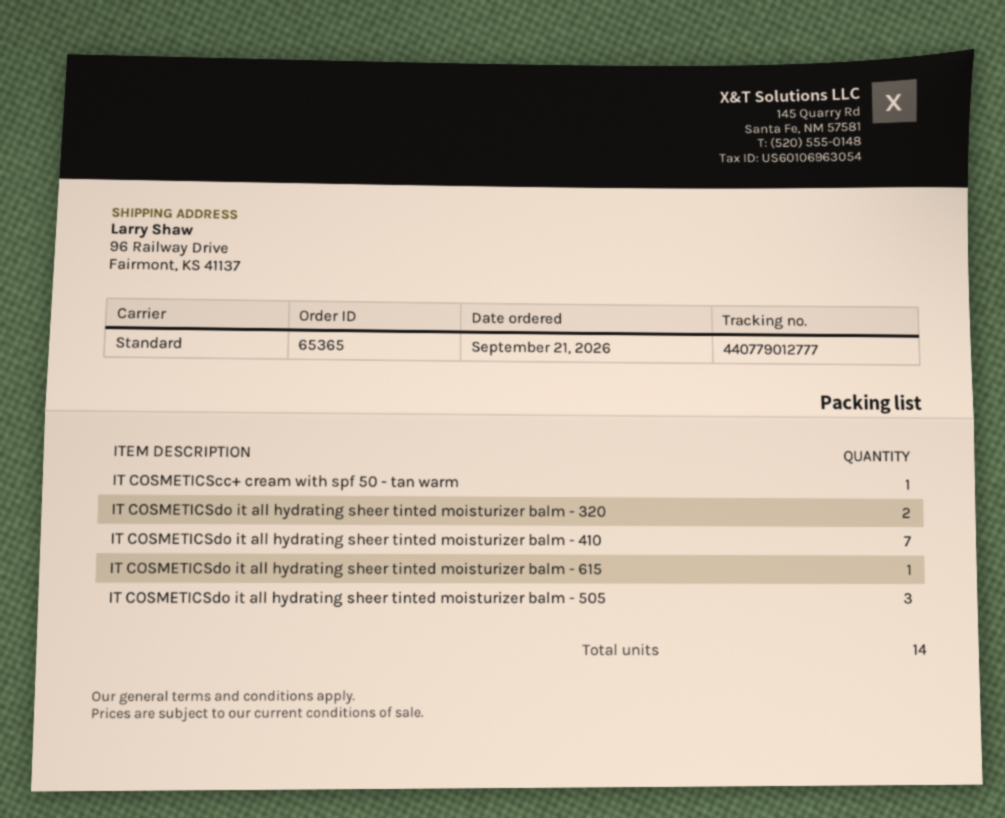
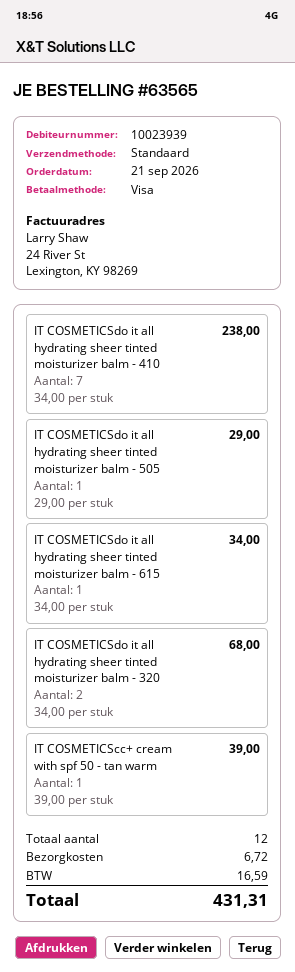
order number: 65365 -> 63565
IT COSMETICSdo it all hydrating sheer tinted moisturizer balm - 505: 3 -> 1
total quantity: 14 -> 12

